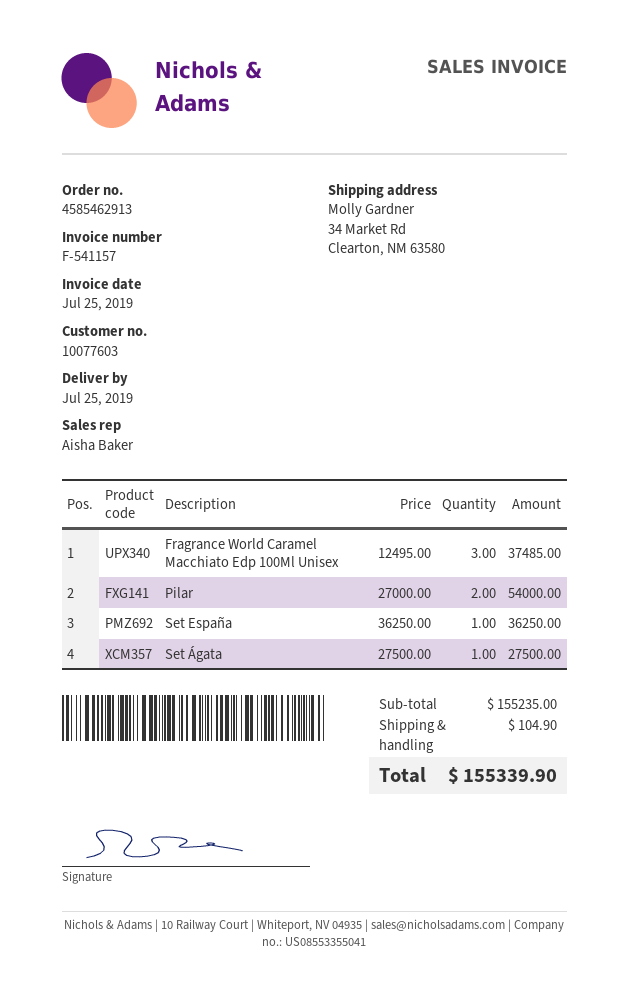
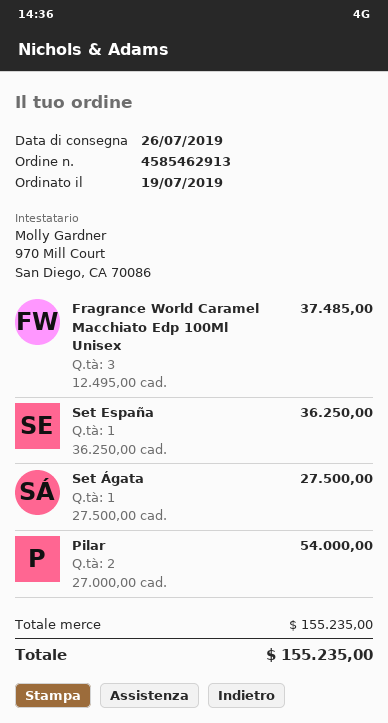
delivery date: 2019-07-25 -> 2019-07-26
shipping: 104.90 -> none
total: 155339.90 -> 155235.00

